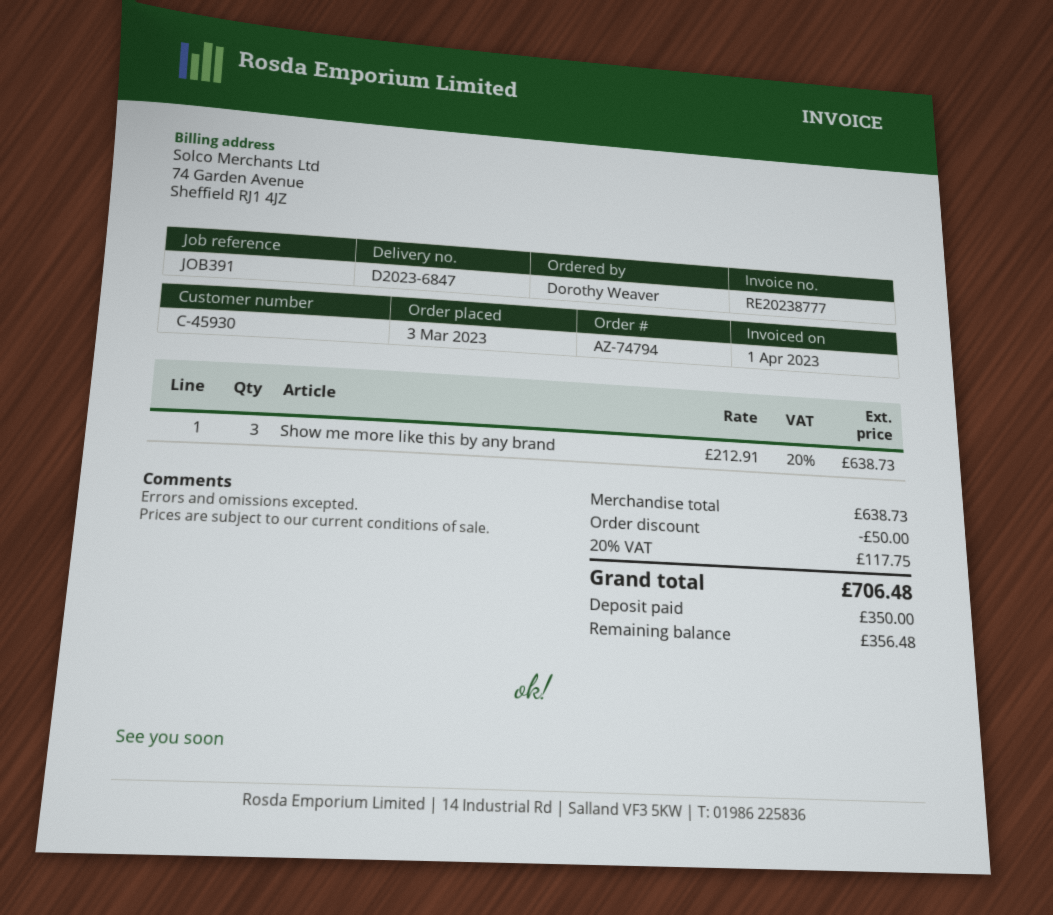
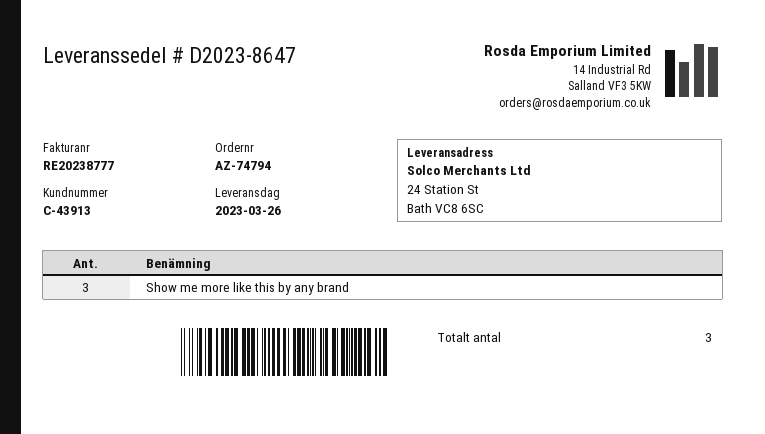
delivery note number: D2023-6847 -> D2023-8647
customer number: C-45930 -> C-43913

